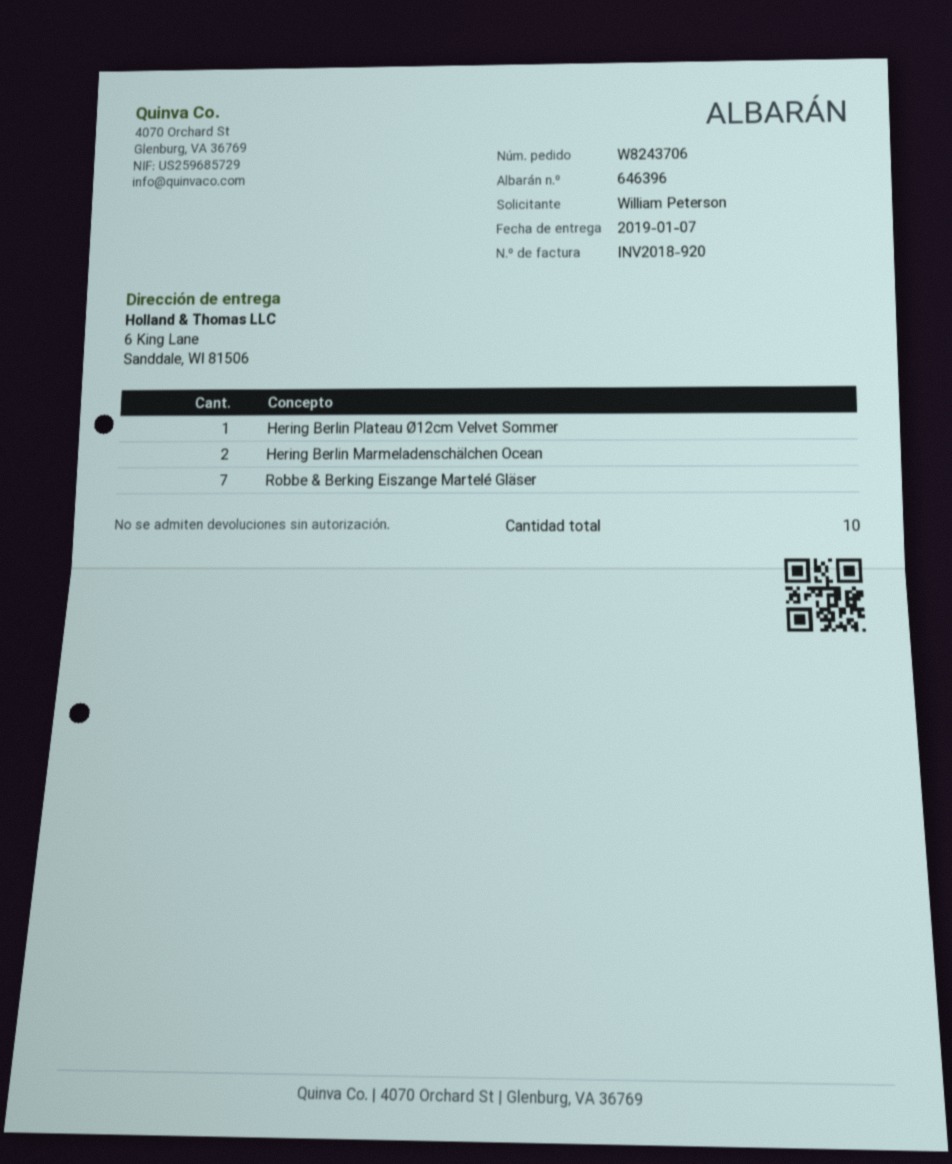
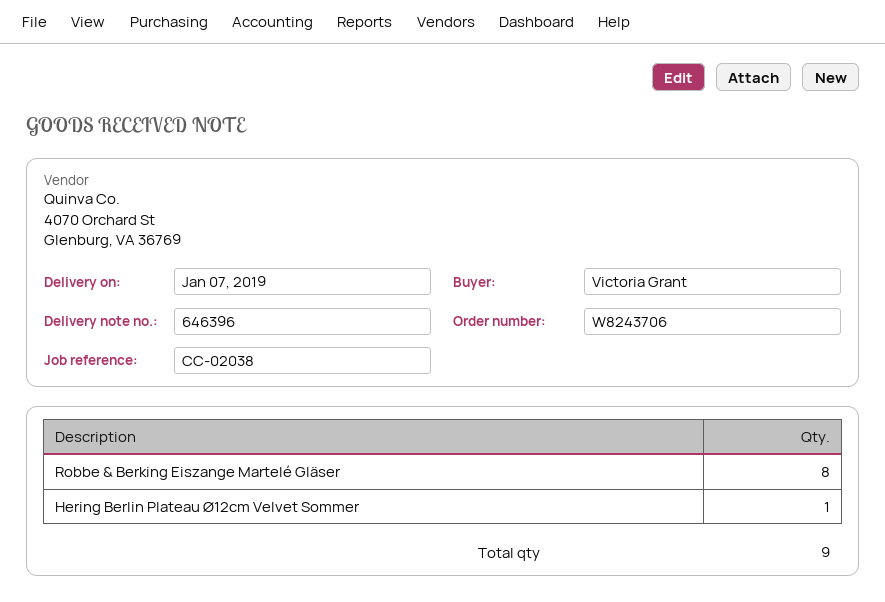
ordered by: William Peterson -> Victoria Grant
Hering Berlin Marmeladenschälchen Ocean: 2 -> none
Robbe & Berking Eiszange Martelé Gläser: 7 -> 8
total quantity: 10 -> 9

